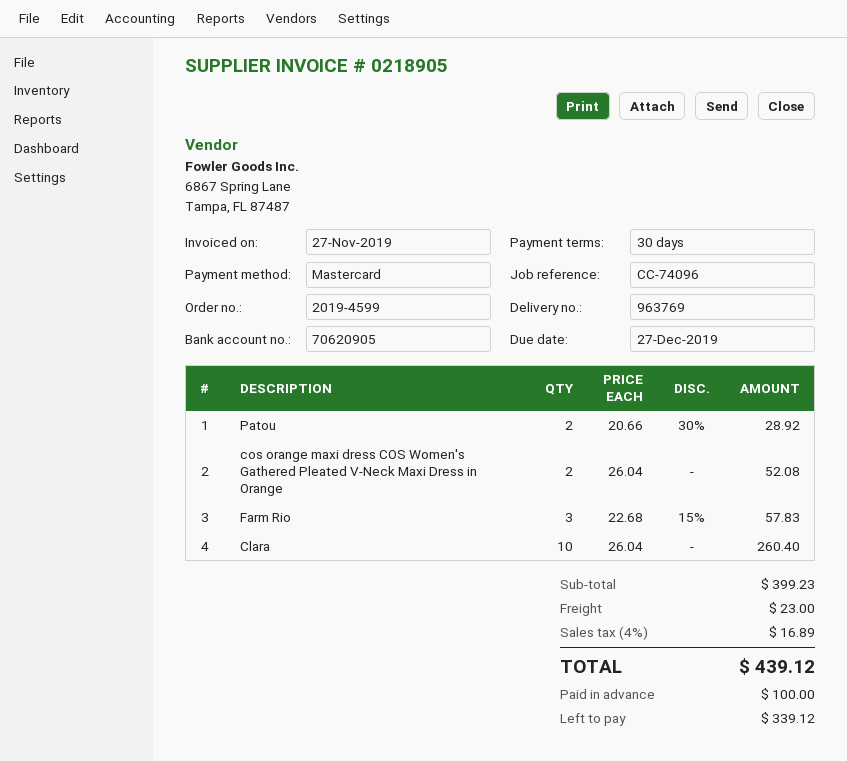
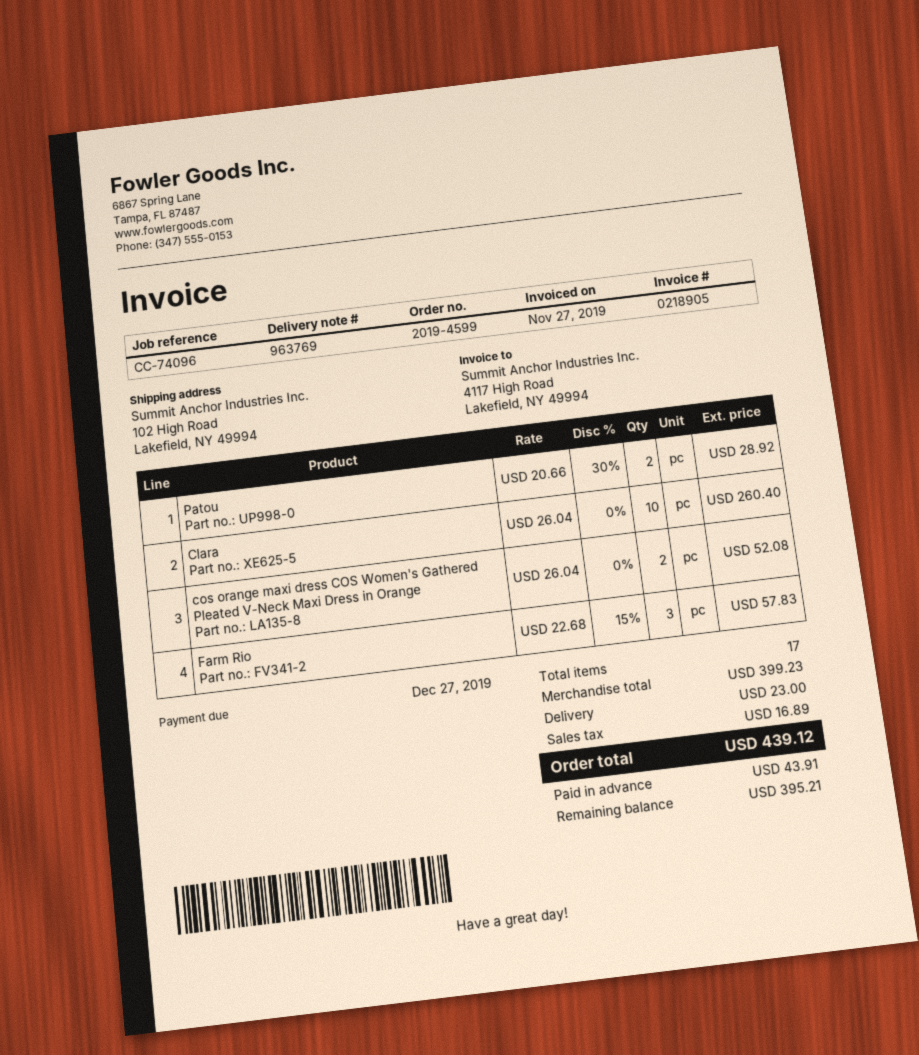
deposit: 100.00 -> 43.91
balance: 339.12 -> 395.21

